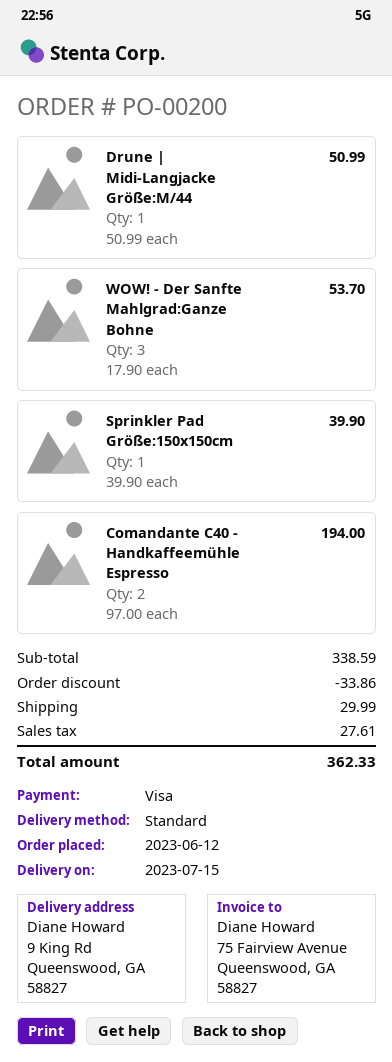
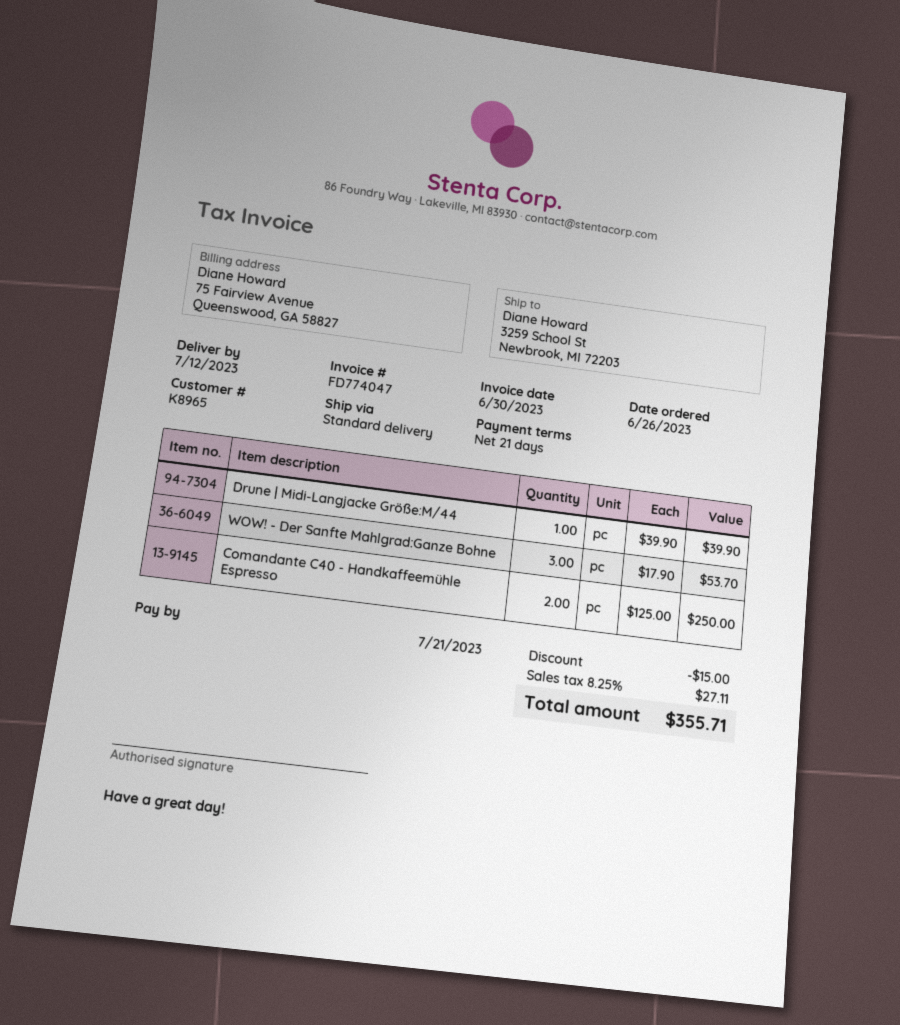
order date: 2023-06-12 -> 2023-06-26
delivery date: 2023-07-15 -> 2023-07-12
ship to: 9 King Rd, Queenswood, GA 58827 -> 3259 School St, Newbrook, MI 72203
Drune | Midi-Langjacke Größe:M/44: 1 x 50.99 = 50.99 -> 1 x 39.90 = 39.90
Sprinkler Pad Größe:150x150cm: 1 x 39.90 = 39.90 -> none
Comandante C40 - Handkaffeemühle Espresso: 2 x 97.00 = 194.00 -> 2 x 125.00 = 250.00
discount: 33.86 -> 15.00
shipping: 29.99 -> none
tax: 27.61 -> 27.11
total: 362.33 -> 355.71

